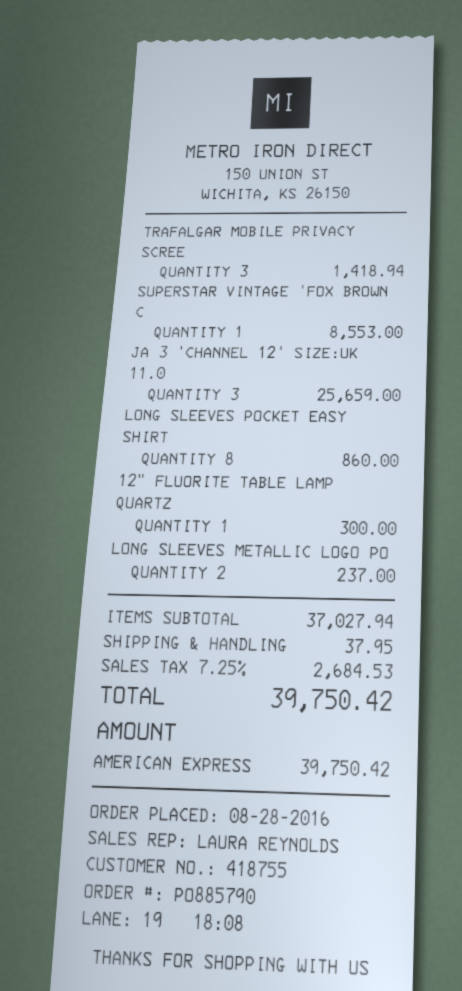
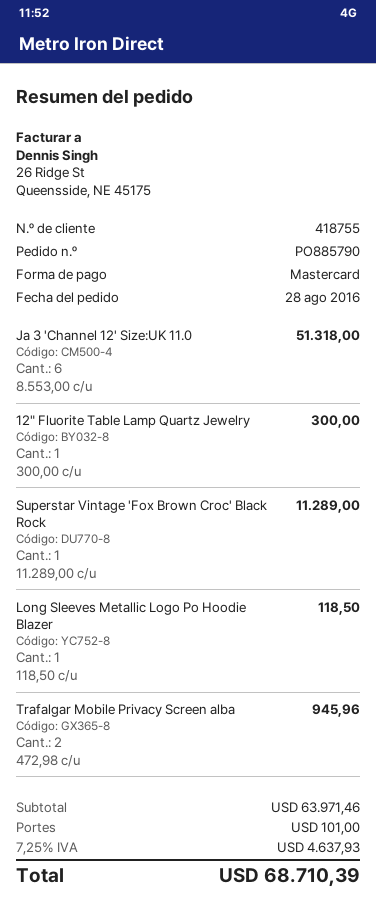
payment method: American Express -> Mastercard
TRAFALGAR MOBILE PRIVACY SCREE: 3 for 1418.94 -> 2 for 945.96
SUPERSTAR VINTAGE 'FOX BROWN C: 1 for 8553.00 -> 1 for 11289.00
JA 3 'CHANNEL 12' SIZE:UK 11.0: 3 for 25659.00 -> 6 for 51318.00
LONG SLEEVES POCKET EASY SHIRT: 8 for 860.00 -> none
LONG SLEEVES METALLIC LOGO PO: 2 for 237.00 -> 1 for 118.50
subtotal: 37027.94 -> 63971.46
shipping: 37.95 -> 101.00
tax: 7.25% = 2684.53 -> 7.25% = 4637.93
total: 39750.42 -> 68710.39

